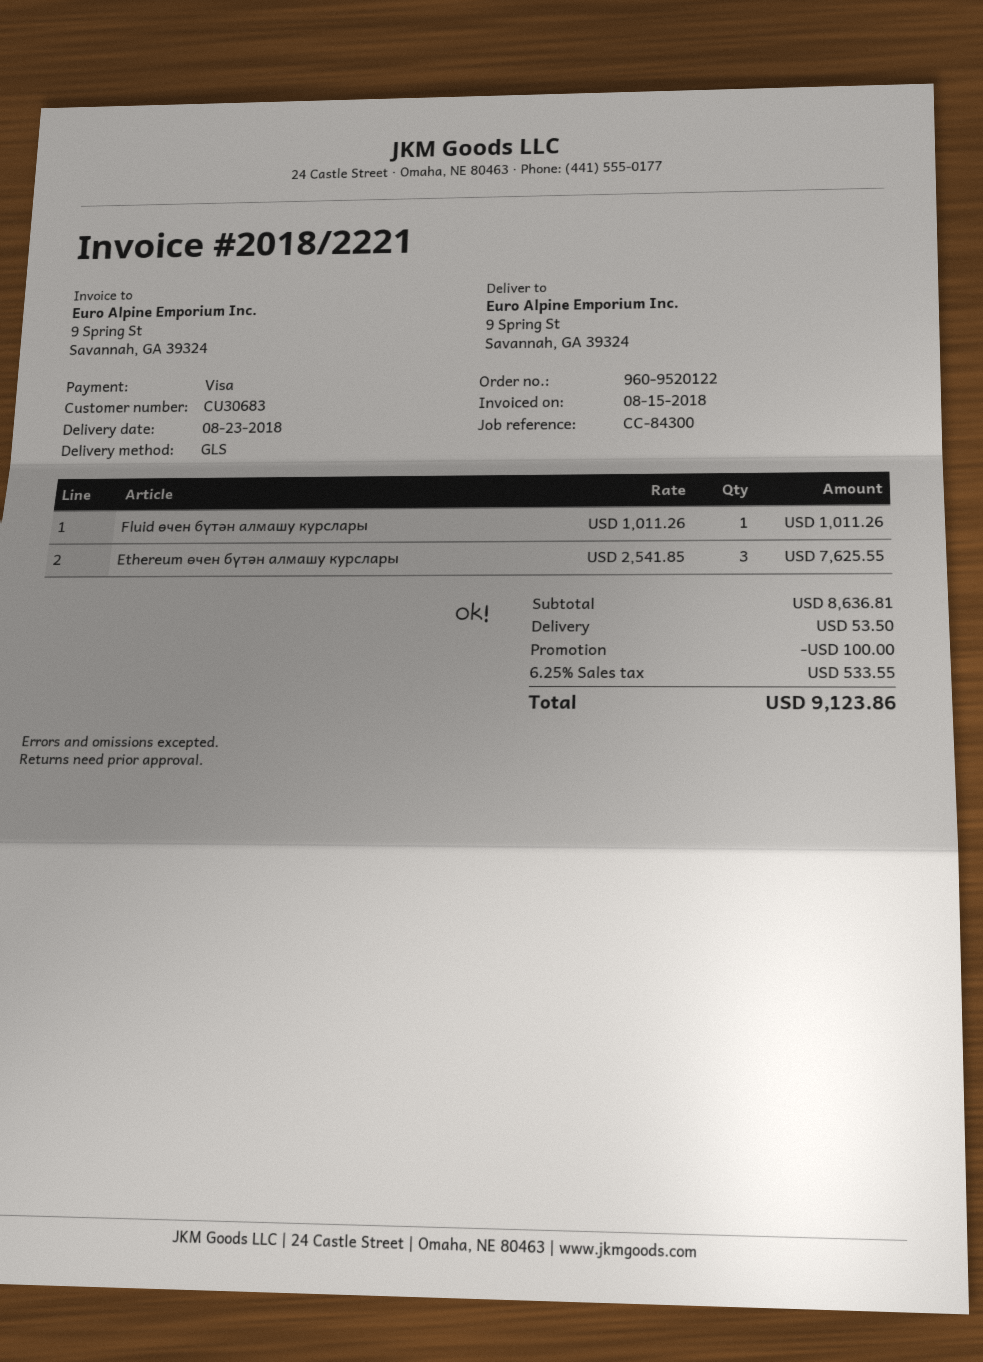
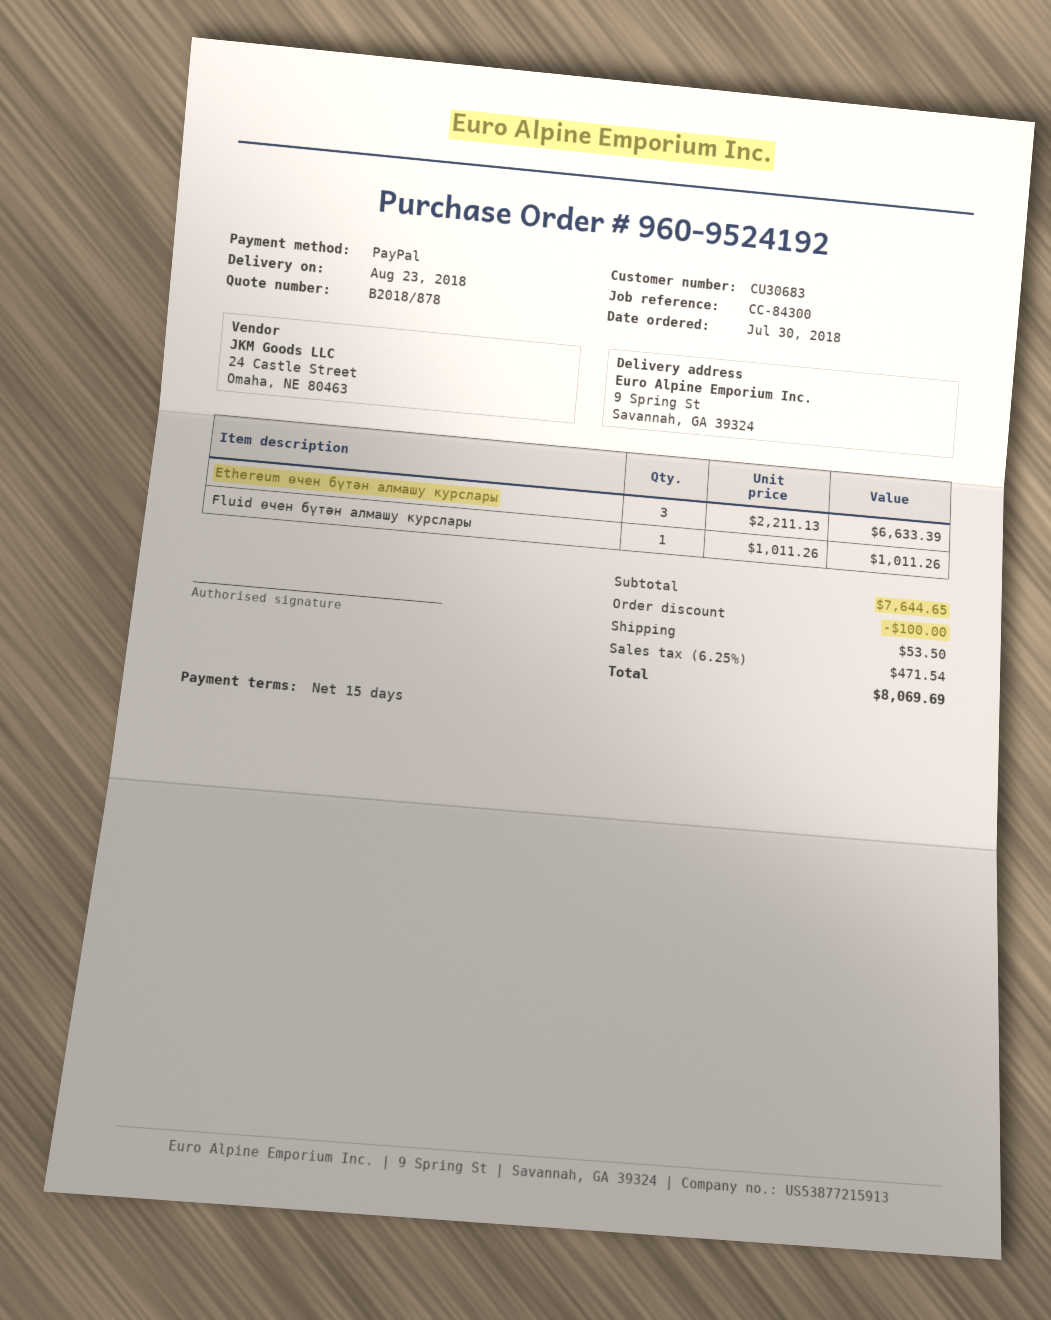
order number: 960-9520122 -> 960-9524192
payment method: Visa -> PayPal
Ethereum өчен бүтән алмашу курслары: 3 x 2541.85 = 7625.55 -> 3 x 2211.13 = 6633.39
subtotal: 8636.81 -> 7644.65
tax: 6.25% = 533.55 -> 6.25% = 471.54
total: 9123.86 -> 8069.69

